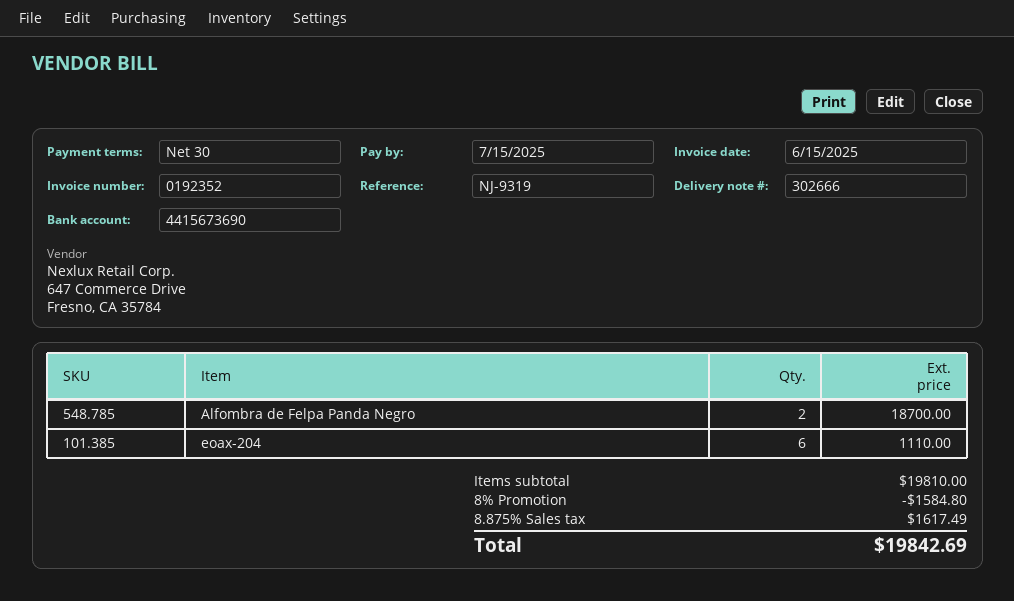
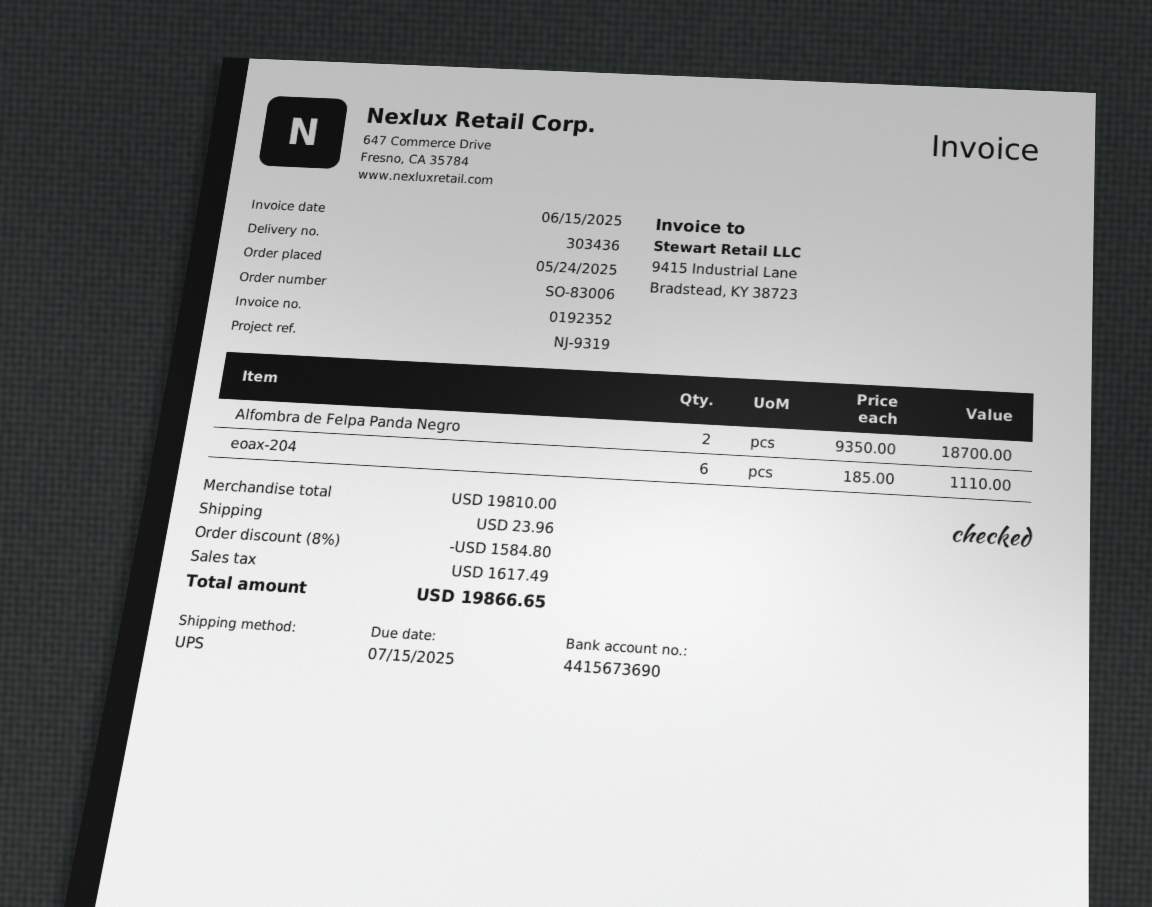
delivery note number: 302666 -> 303436
shipping: none -> 23.96
total: 19842.69 -> 19866.65

